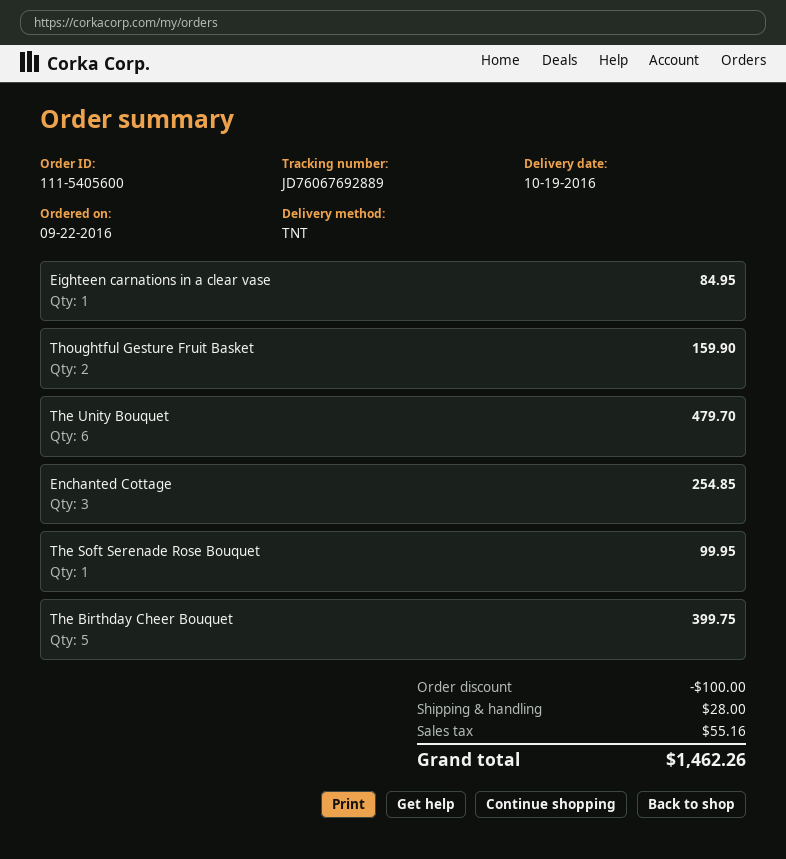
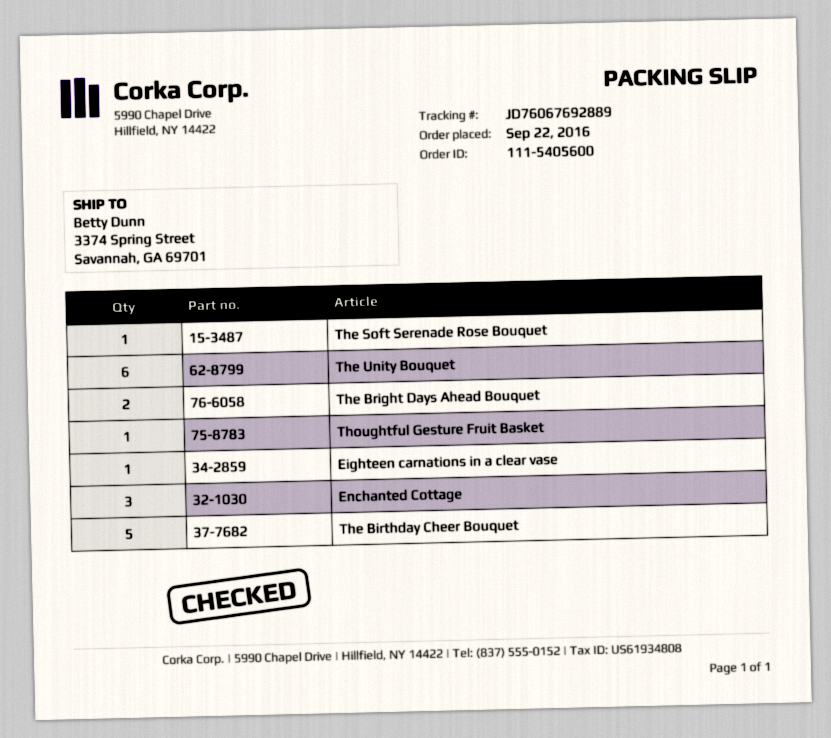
Thoughtful Gesture Fruit Basket: 2 -> 1
The Bright Days Ahead Bouquet: none -> 2

